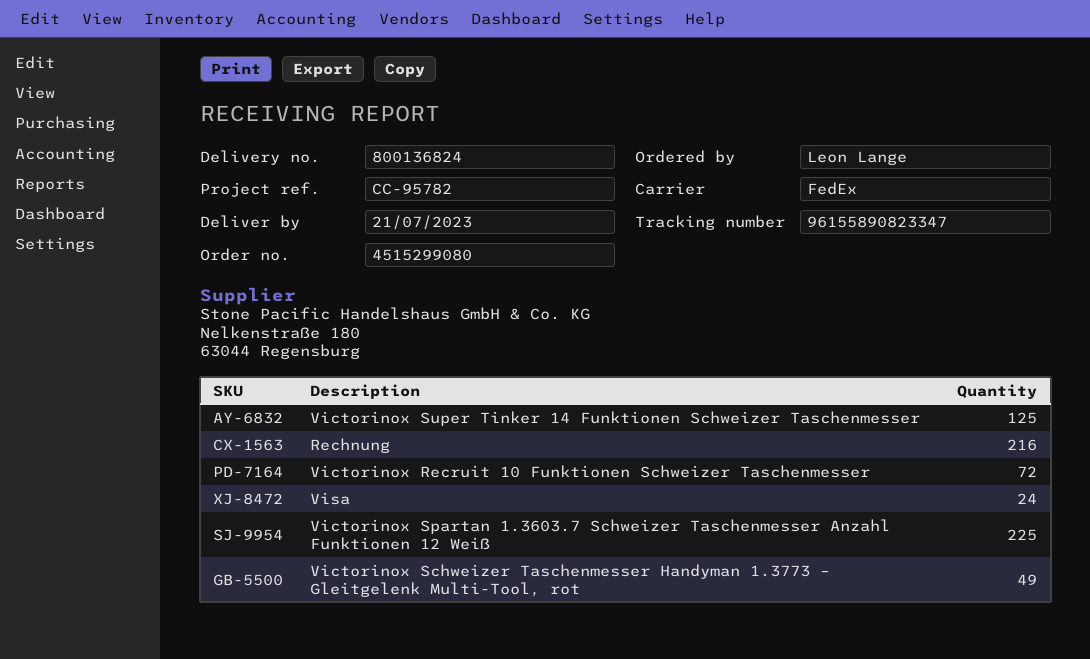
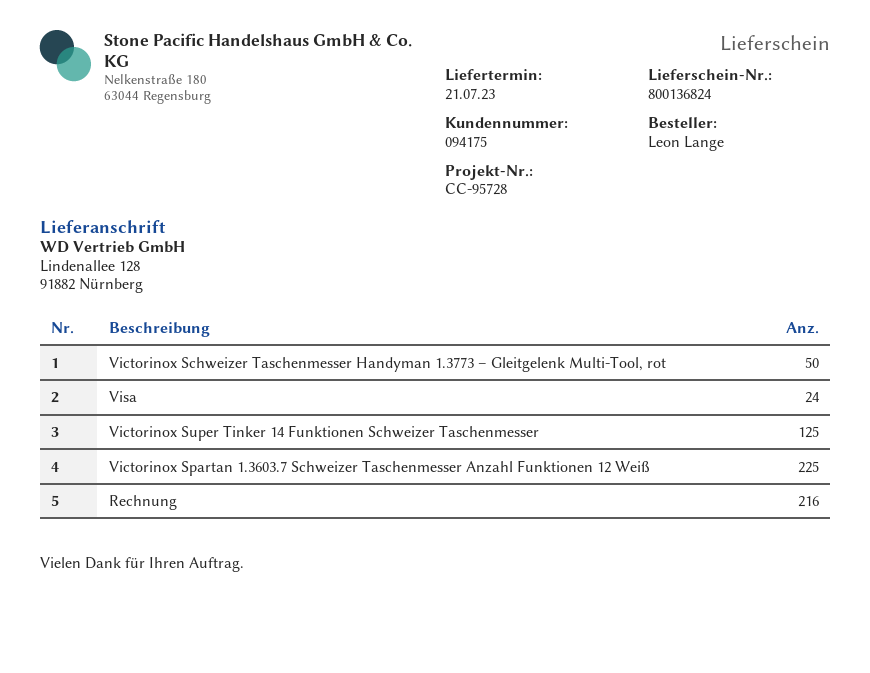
reference: CC-95782 -> CC-95728
Victorinox Recruit 10 Funktionen Schweizer Taschenmesser: 72 -> none
Victorinox Schweizer Taschenmesser Handyman 1.3773 – Gleitgelenk Multi-Tool, rot: 49 -> 50

